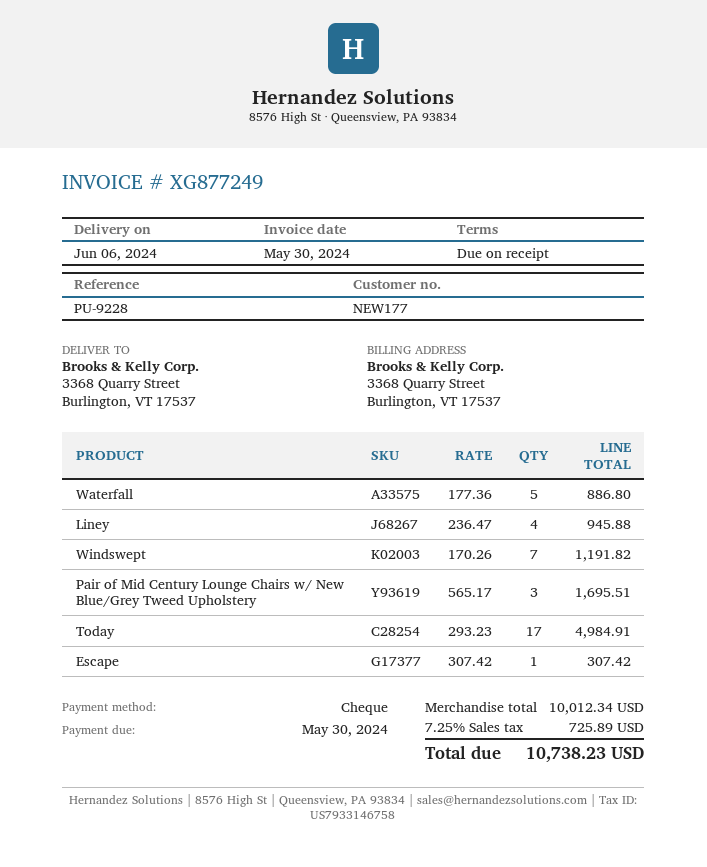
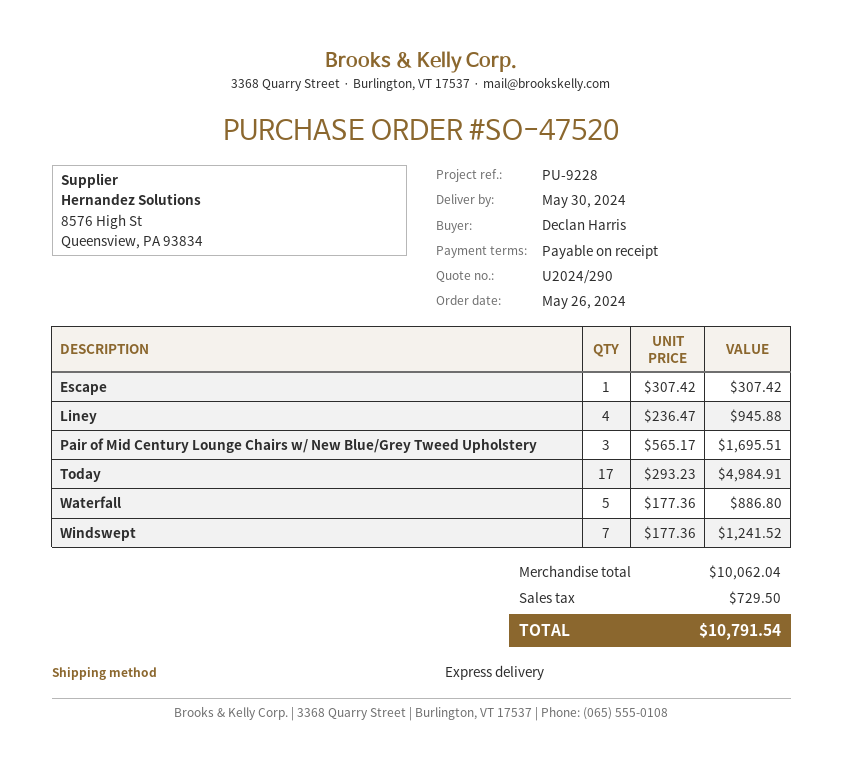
delivery date: 2024-06-06 -> 2024-05-30
Windswept: 7 x 170.26 = 1191.82 -> 7 x 177.36 = 1241.52
subtotal: 10012.34 -> 10062.04
tax: 725.89 -> 729.50
total: 10738.23 -> 10791.54

